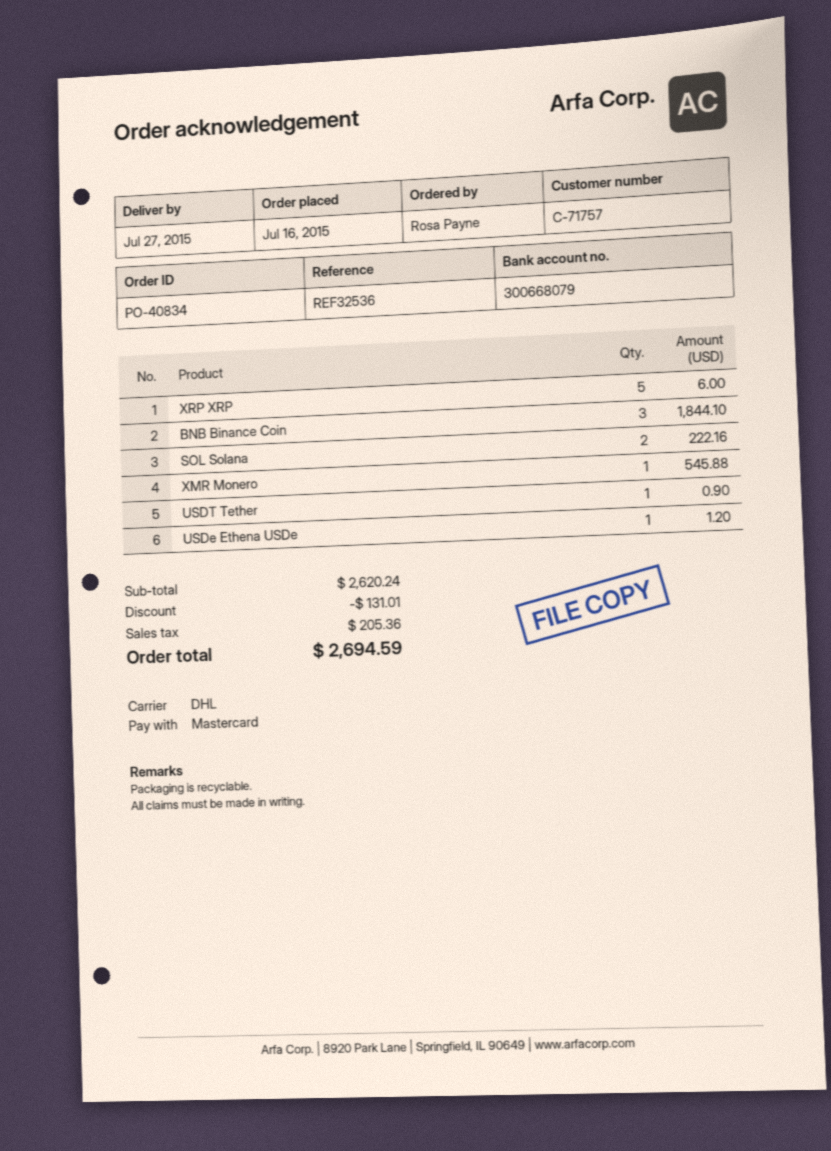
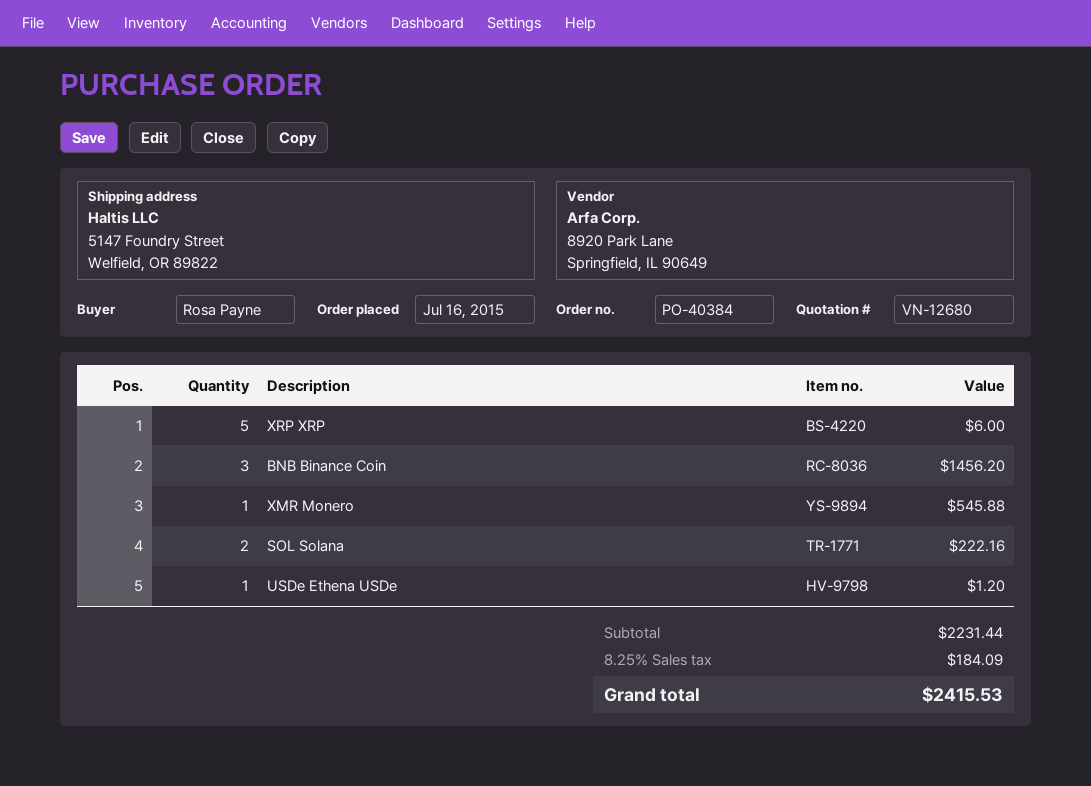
order number: PO-40834 -> PO-40384
BNB Binance Coin: 3 for 1844.10 -> 3 for 1456.20
USDT Tether: 1 for 0.90 -> none
subtotal: 2620.24 -> 2231.44
discount: 131.01 -> none
tax: 205.36 -> 184.09
total: 2694.59 -> 2415.53

